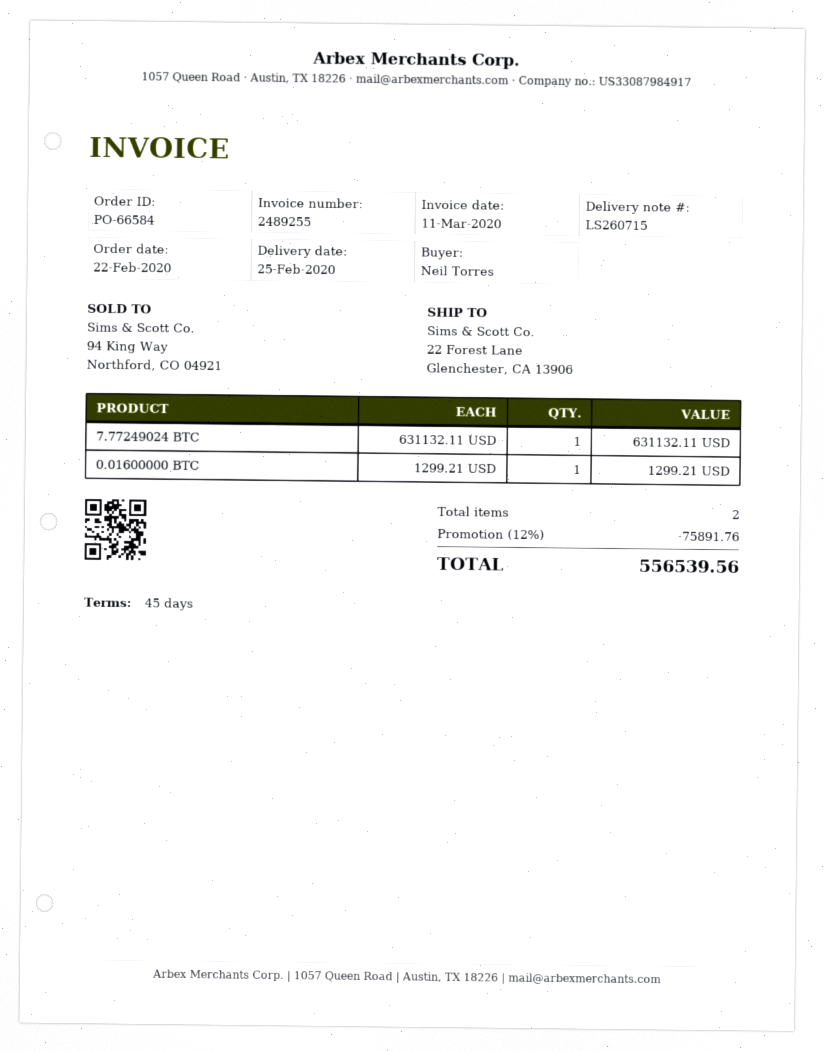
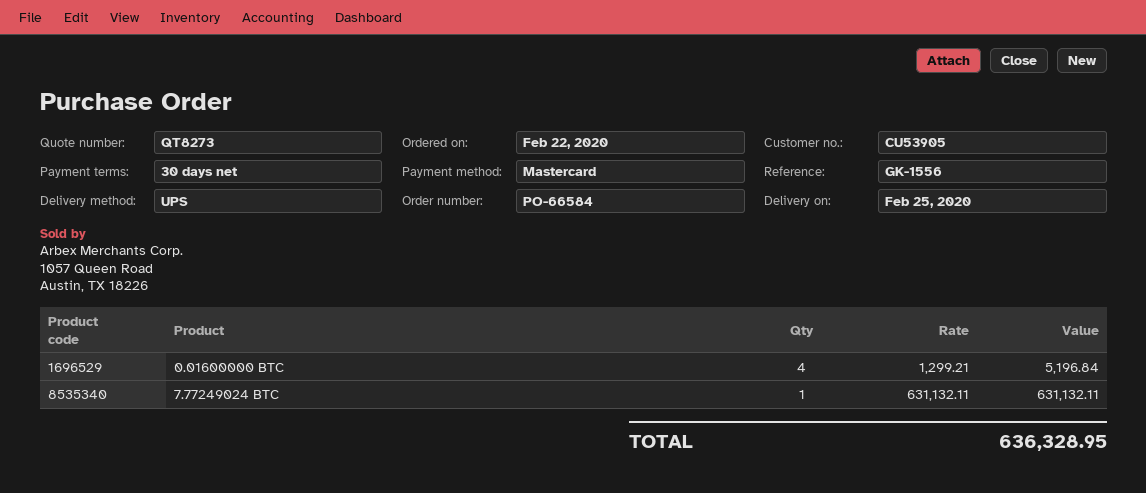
payment terms: 45 days -> 30 days
0.01600000 BTC: 1 x 1299.21 = 1299.21 -> 4 x 1299.21 = 5196.84
discount: 12% = 75891.76 -> none
total: 556539.56 -> 636328.95

